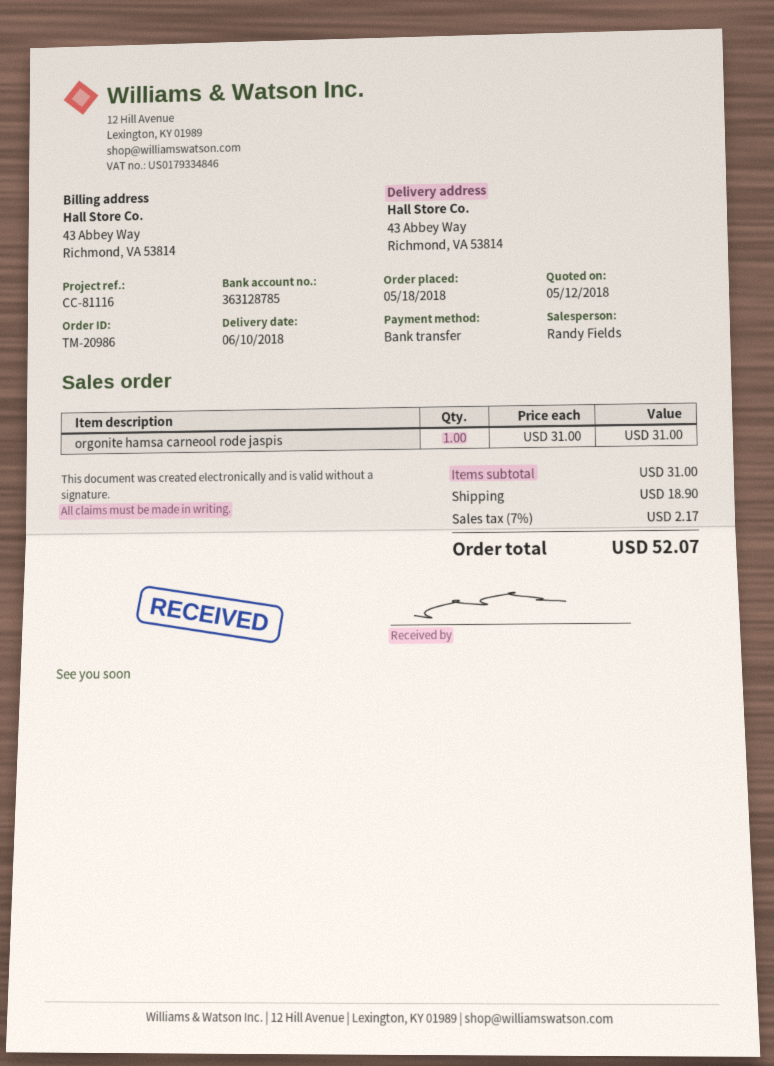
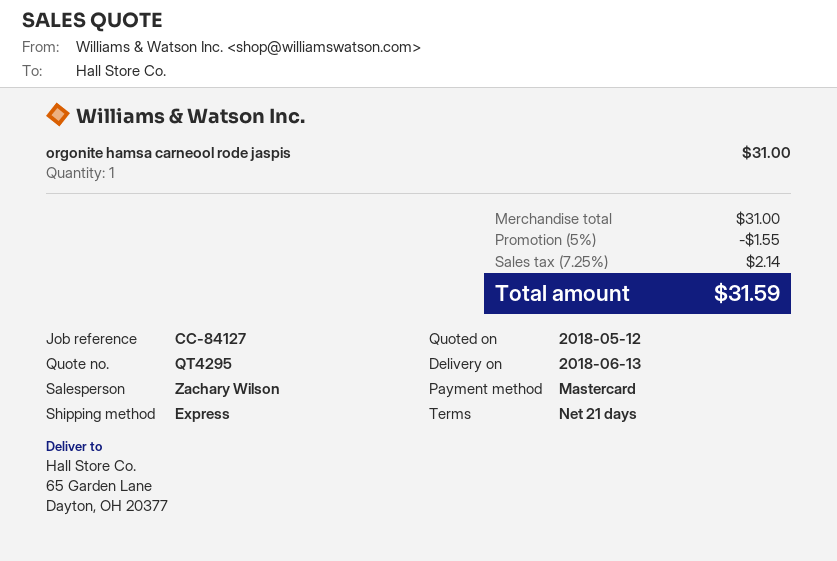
delivery date: 2018-06-10 -> 2018-06-13
reference: CC-81116 -> CC-84127
sales rep: Randy Fields -> Zachary Wilson
payment method: bank transfer -> Mastercard
ship to: 43 Abbey Way, Richmond, VA 53814 -> 65 Garden Lane, Dayton, OH 20377
discount: none -> 5% = 1.55
shipping: 18.90 -> none
tax: 7% = 2.17 -> 7.25% = 2.14
total: 52.07 -> 31.59

